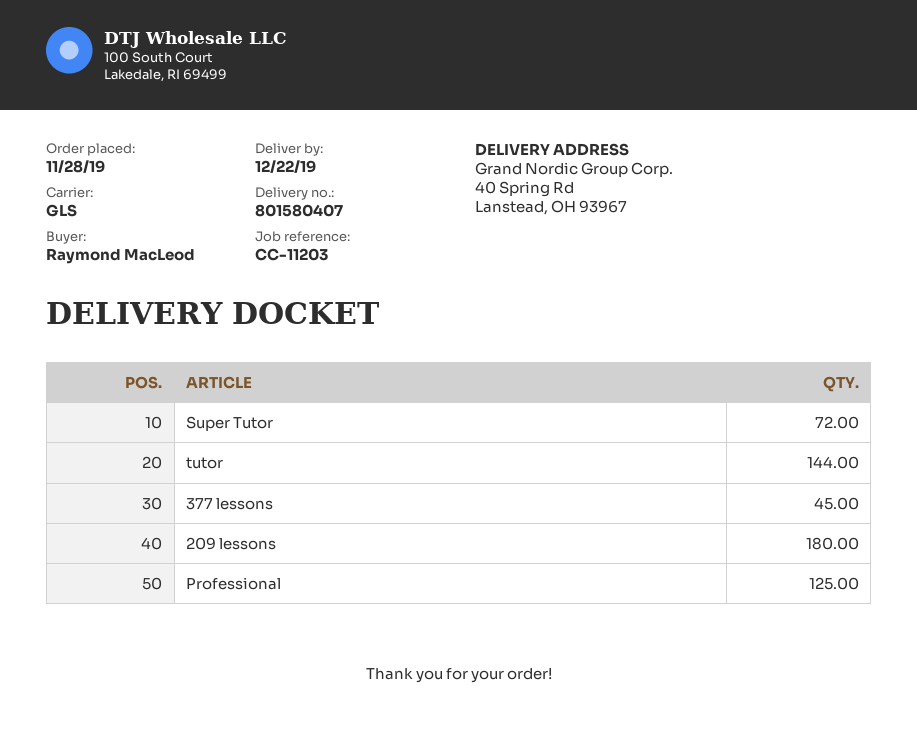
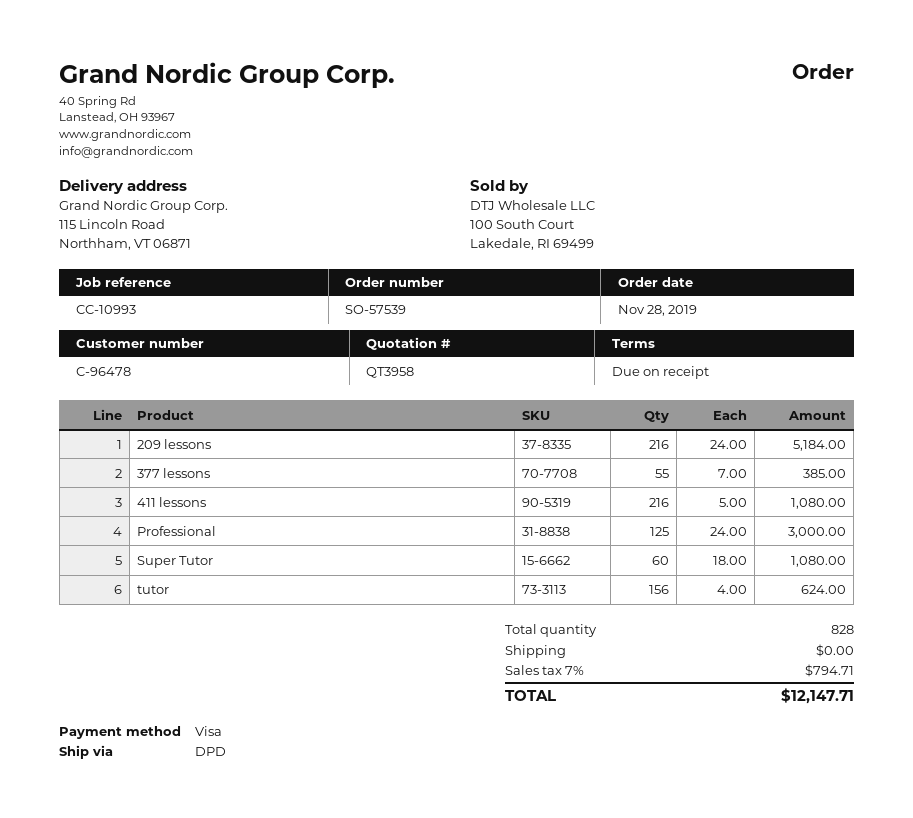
reference: CC-11203 -> CC-10993
shipping method: GLS -> DPD
ship to: 40 Spring Rd, Lanstead, OH 93967 -> 115 Lincoln Road, Northham, VT 06871
Super Tutor: 72 -> 60
tutor: 144 -> 156
377 lessons: 45 -> 55
209 lessons: 180 -> 216
411 lessons: none -> 216

